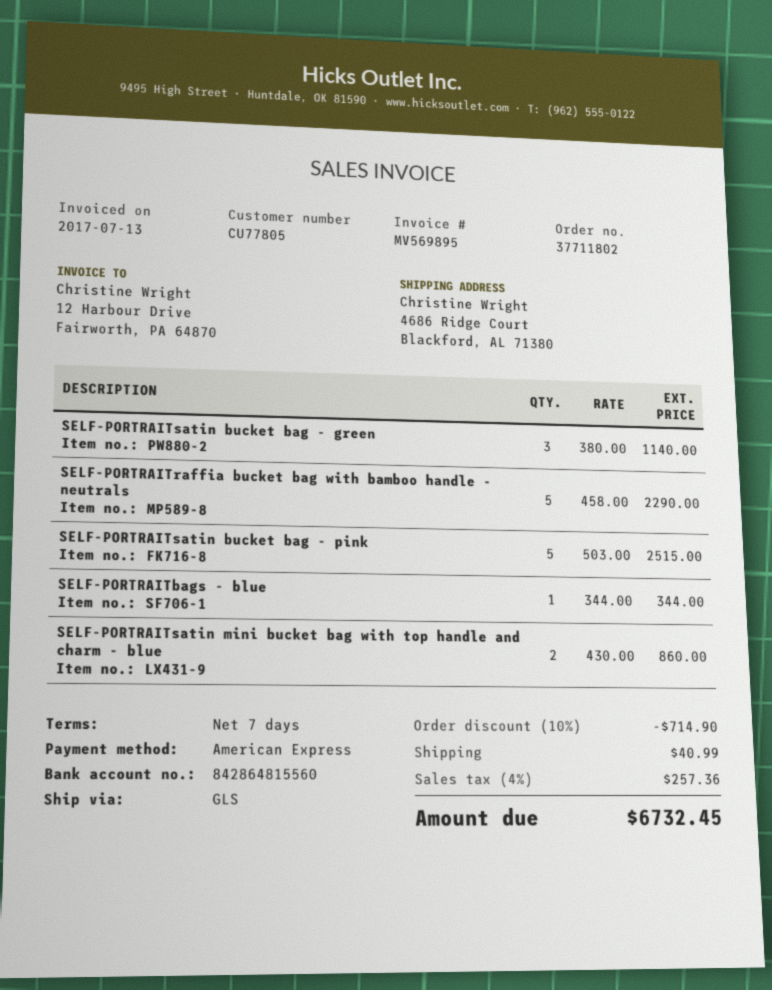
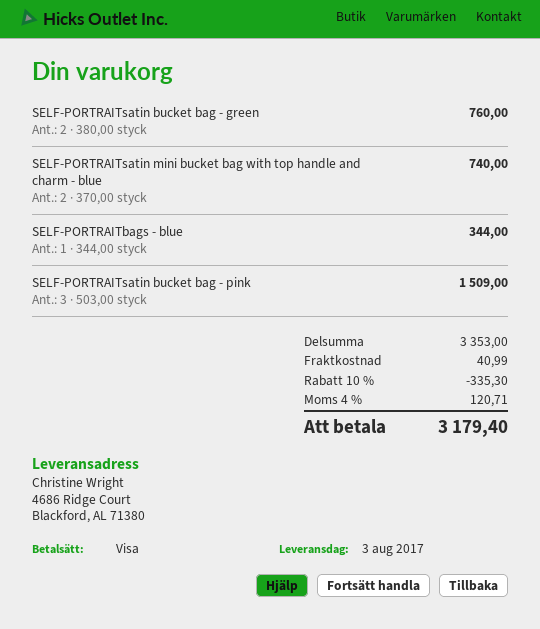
payment method: American Express -> Visa
SELF-PORTRAITsatin bucket bag - green: 3 x 380.00 = 1140.00 -> 2 x 380.00 = 760.00
SELF-PORTRAITraffia bucket bag with bamboo handle - neutrals: 5 x 458.00 = 2290.00 -> none
SELF-PORTRAITsatin bucket bag - pink: 5 x 503.00 = 2515.00 -> 3 x 503.00 = 1509.00
SELF-PORTRAITsatin mini bucket bag with top handle and charm - blue: 2 x 430.00 = 860.00 -> 2 x 370.00 = 740.00
discount: 10% = 714.90 -> 10% = 335.30
tax: 4% = 257.36 -> 4% = 120.71
total: 6732.45 -> 3179.40

